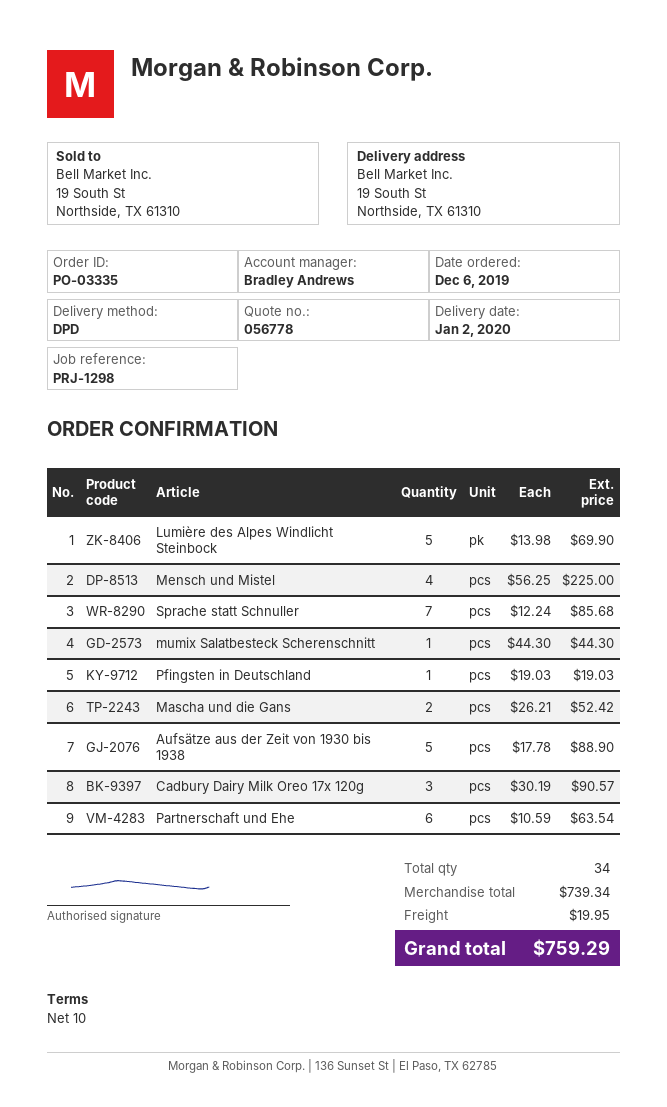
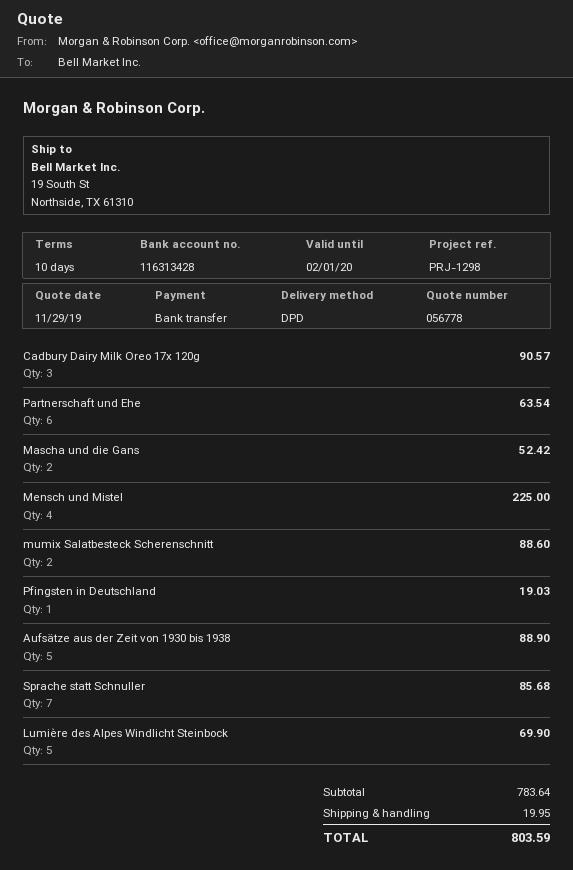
mumix Salatbesteck Scherenschnitt: 1 for 44.30 -> 2 for 88.60
subtotal: 739.34 -> 783.64
total: 759.29 -> 803.59

